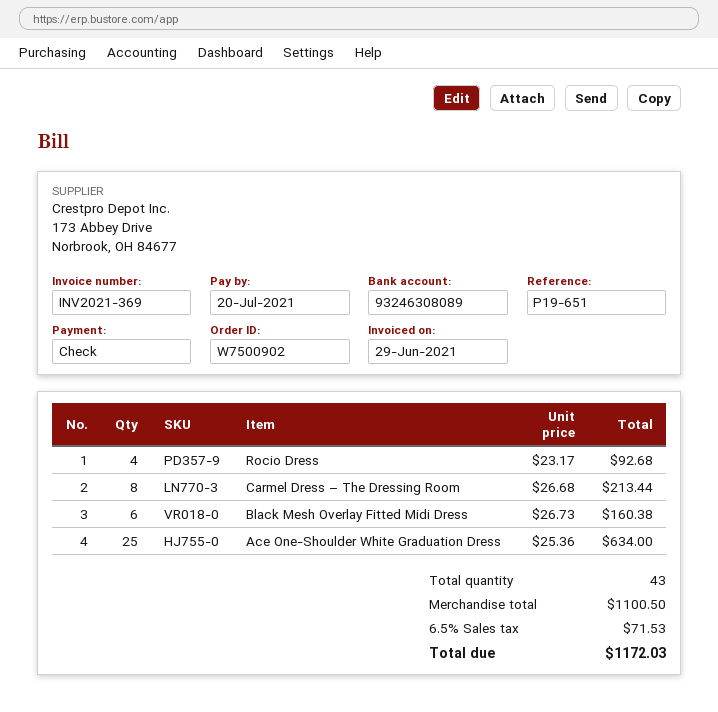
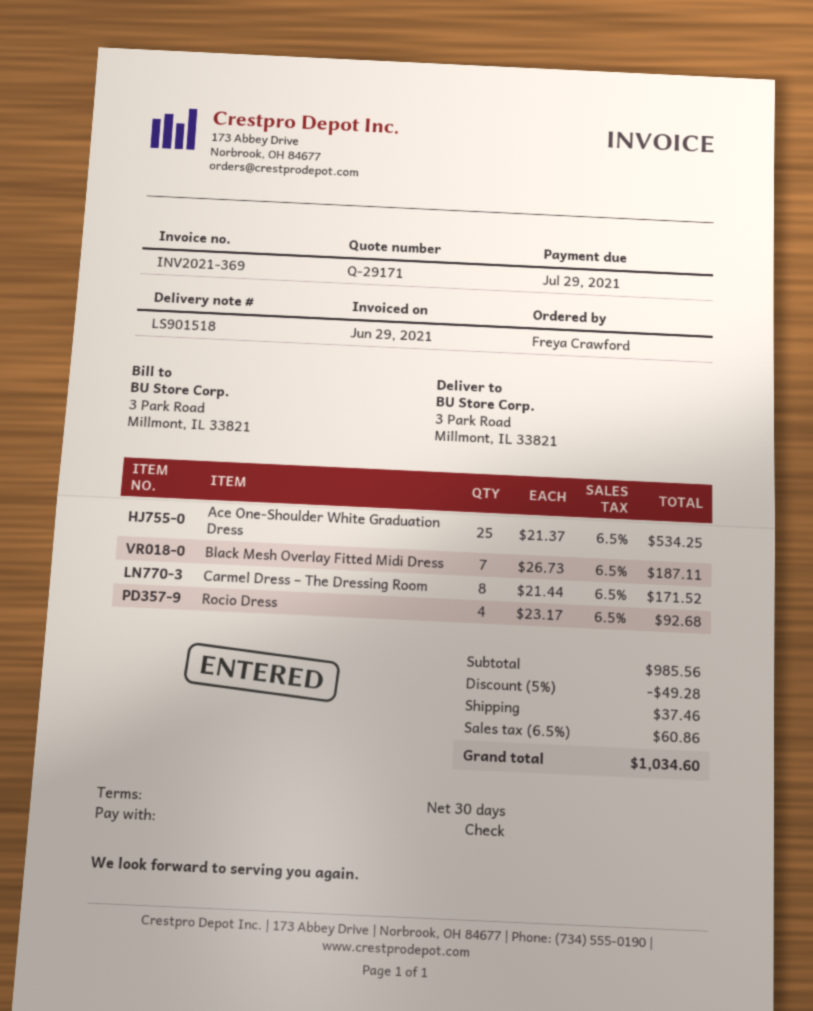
due date: 2021-07-20 -> 2021-07-29
Carmel Dress – The Dressing Room: 8 x 26.68 = 213.44 -> 8 x 21.44 = 171.52
Black Mesh Overlay Fitted Midi Dress: 6 x 26.73 = 160.38 -> 7 x 26.73 = 187.11
Ace One-Shoulder White Graduation Dress: 25 x 25.36 = 634.00 -> 25 x 21.37 = 534.25
subtotal: 1100.50 -> 985.56
discount: none -> 5% = 49.28
shipping: none -> 37.46
tax: 6.5% = 71.53 -> 6.5% = 60.86
total: 1172.03 -> 1034.60

